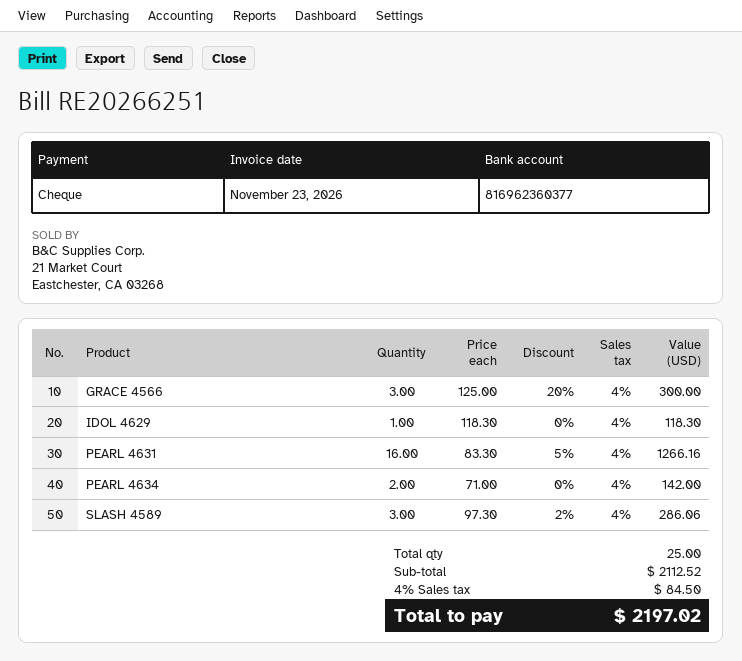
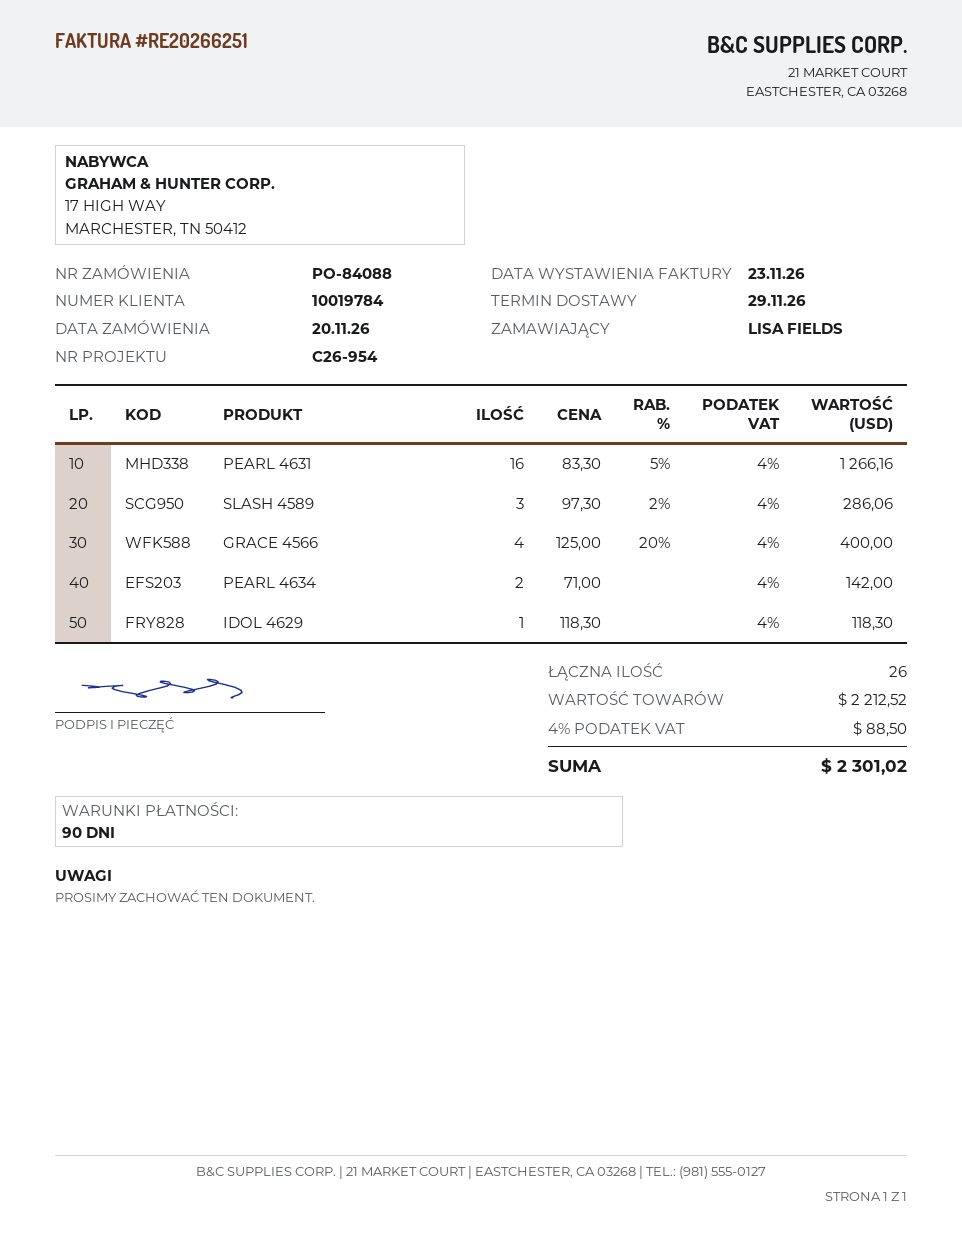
GRACE 4566: 3 x 125.00 - 20% = 300.00 -> 4 x 125.00 - 20% = 400.00
total quantity: 25 -> 26
subtotal: 2112.52 -> 2212.52
tax: 4% = 84.50 -> 4% = 88.50
total: 2197.02 -> 2301.02

